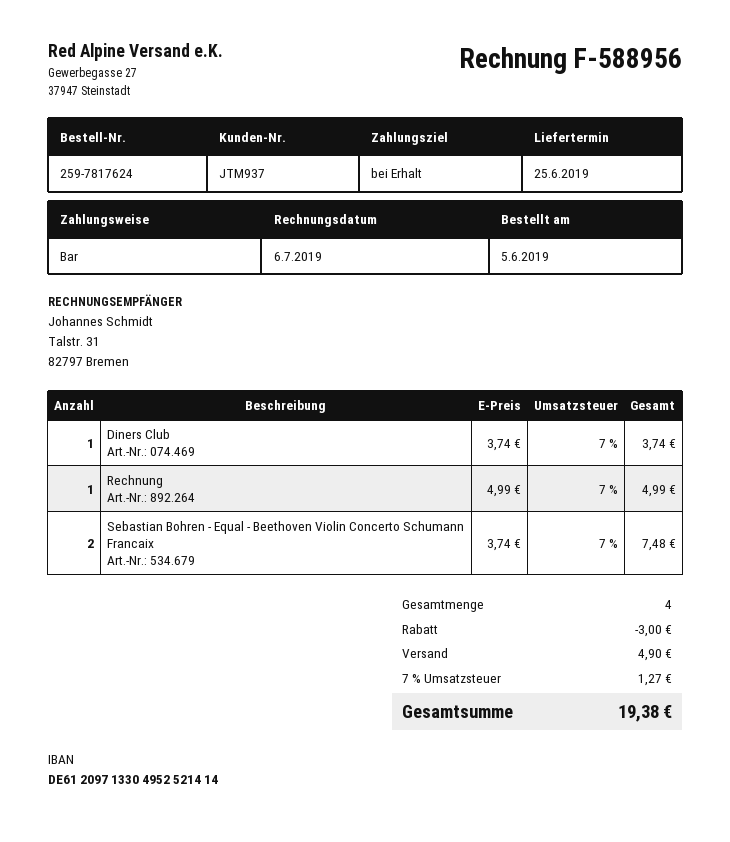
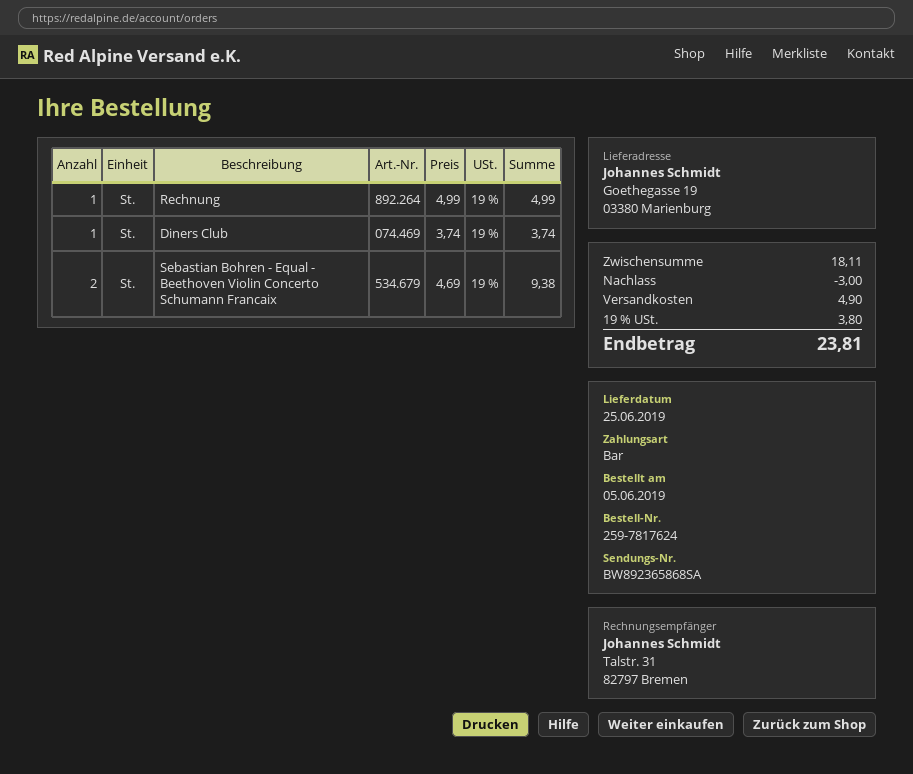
Sebastian Bohren - Equal - Beethoven Violin Concerto Schumann Francaix: 2 x 3.74 = 7.48 -> 2 x 4.69 = 9.38
tax: 7% = 1.27 -> 19% = 3.80
total: 19.38 -> 23.81

